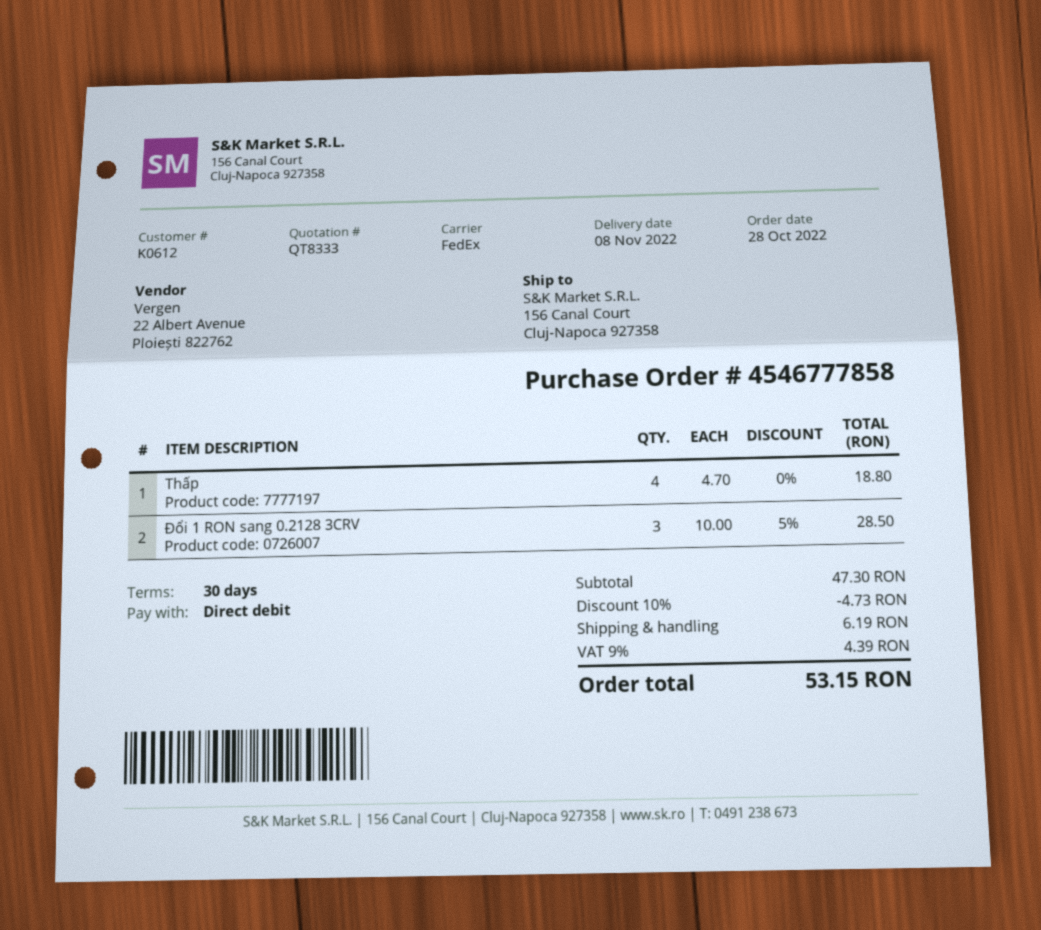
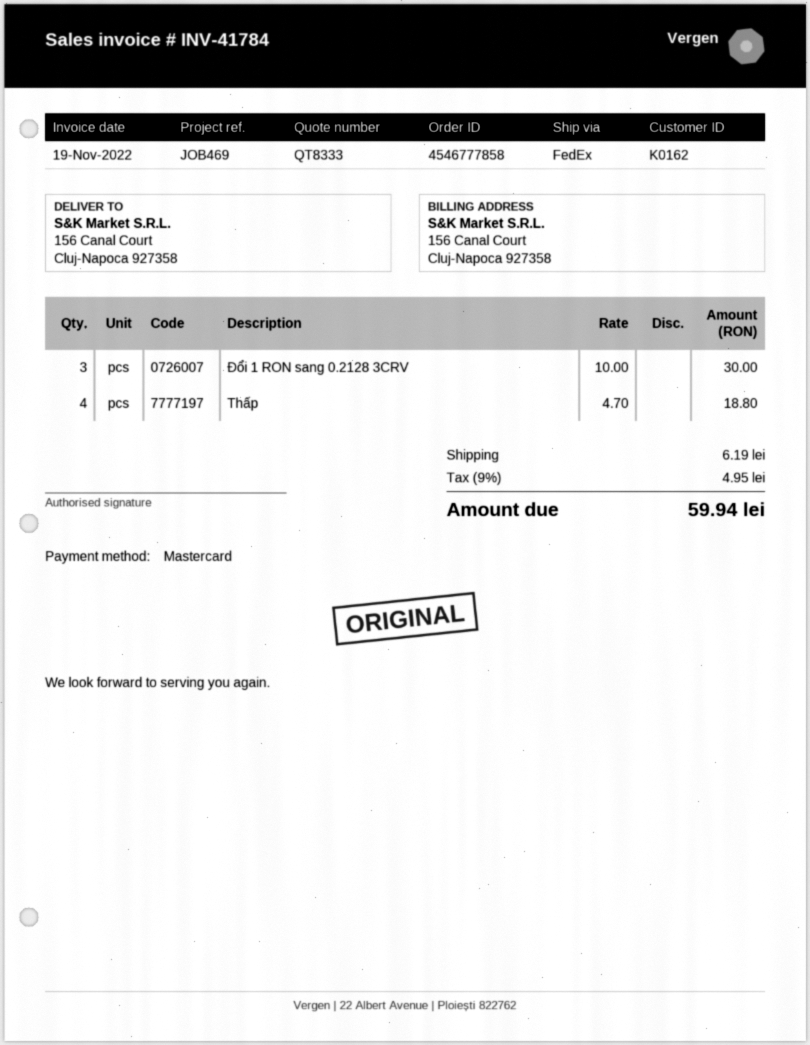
customer number: K0612 -> K0162
payment method: direct debit -> Mastercard
Đổi 1 RON sang 0.2128 3CRV: 3 x 10.00 - 5% = 28.50 -> 3 x 10.00 = 30.00
discount: 10% = 4.73 -> none
tax: 9% = 4.39 -> 9% = 4.95
total: 53.15 -> 59.94

